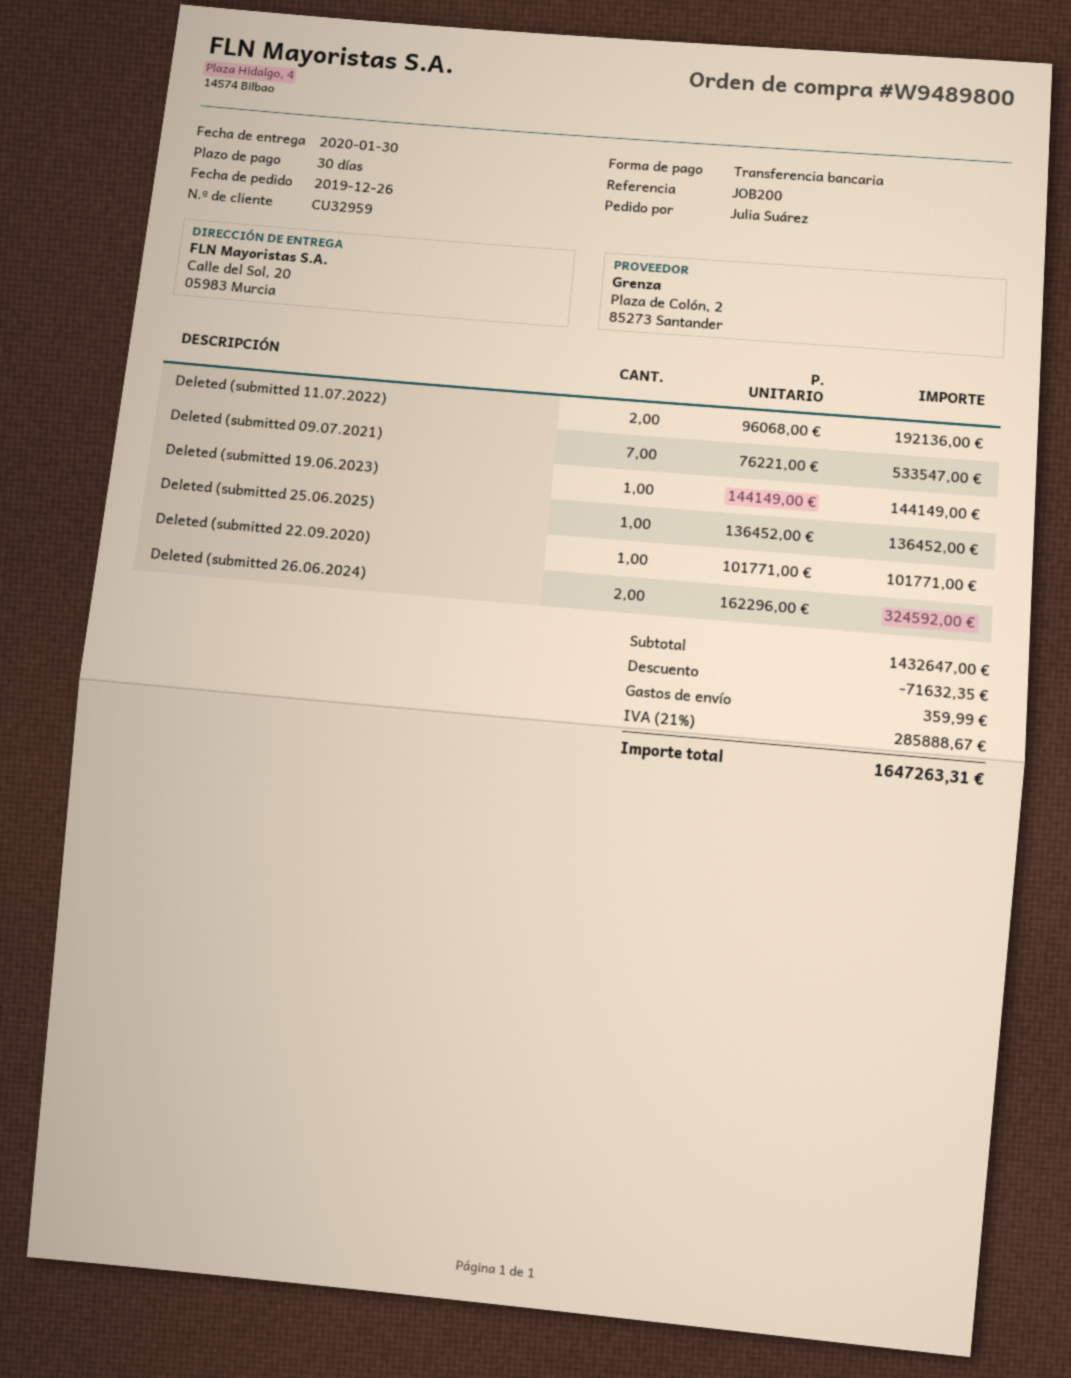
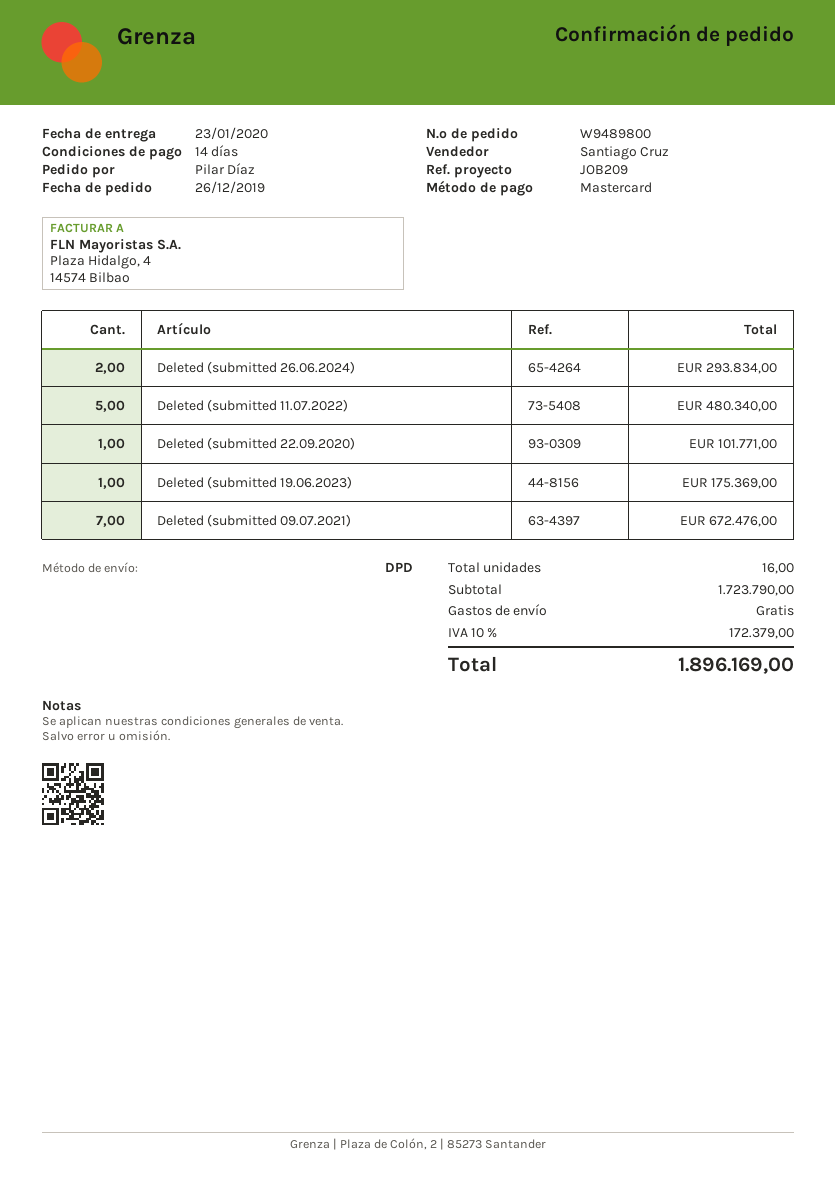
delivery date: 2020-01-30 -> 2020-01-23
payment terms: 30 days -> 14 days
reference: JOB200 -> JOB209
ordered by: Julia Suárez -> Pilar Díaz
payment method: bank transfer -> Mastercard
Deleted (submitted 11.07.2022): 2 for 192136.00 -> 5 for 480340.00
Deleted (submitted 09.07.2021): 7 for 533547.00 -> 7 for 672476.00
Deleted (submitted 19.06.2023): 1 for 144149.00 -> 1 for 175369.00
Deleted (submitted 25.06.2025): 1 for 136452.00 -> none
Deleted (submitted 26.06.2024): 2 for 324592.00 -> 2 for 293834.00
subtotal: 1432647.00 -> 1723790.00
discount: 71632.35 -> none
shipping: 359.99 -> 0.00
tax: 21% = 285888.67 -> 10% = 172379.00
total: 1647263.31 -> 1896169.00

